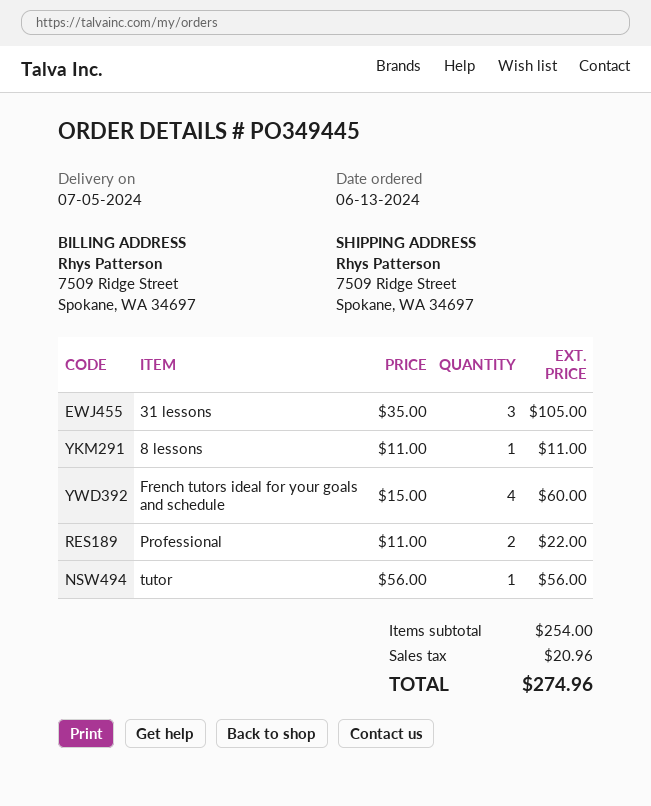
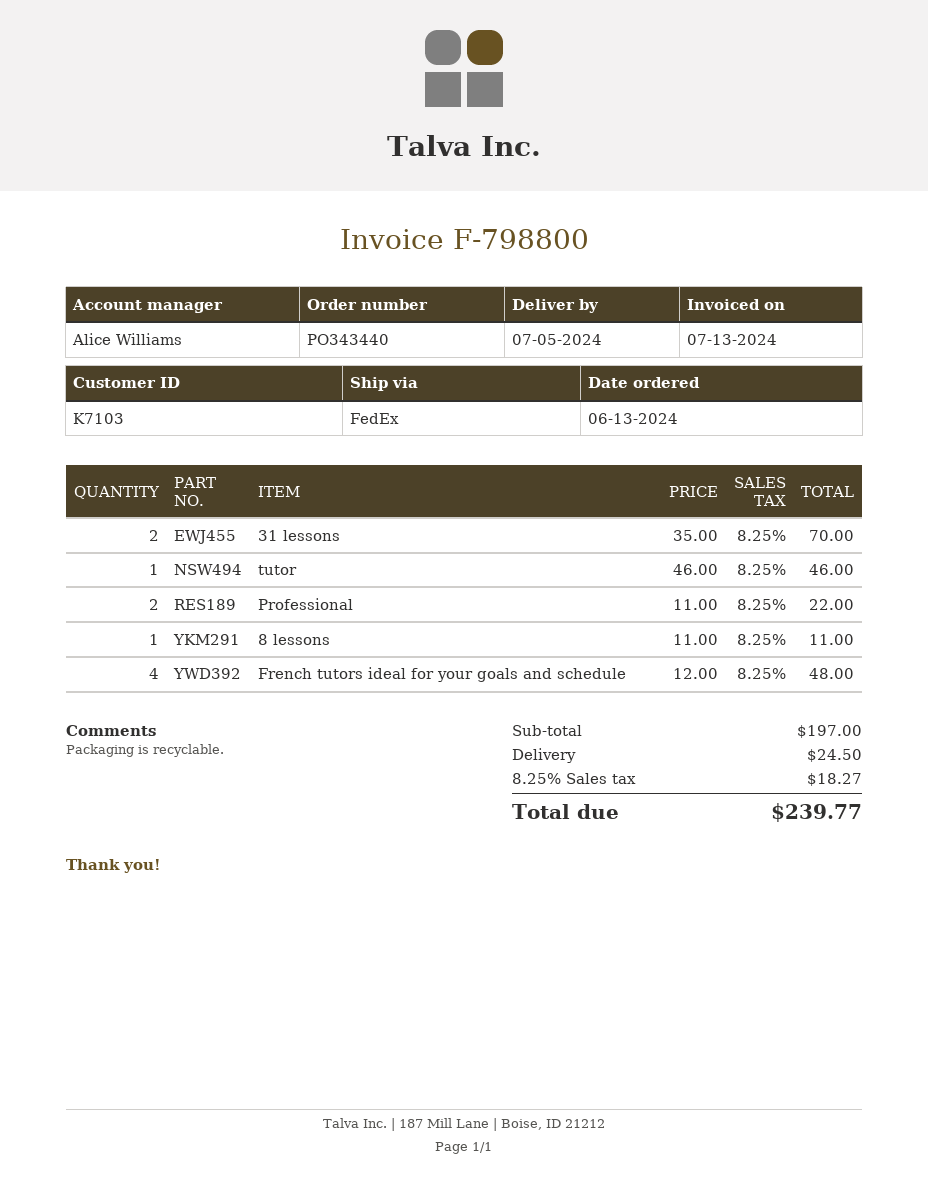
order number: PO349445 -> PO343440
31 lessons: 3 x 35.00 = 105.00 -> 2 x 35.00 = 70.00
French tutors ideal for your goals and schedule: 4 x 15.00 = 60.00 -> 4 x 12.00 = 48.00
tutor: 1 x 56.00 = 56.00 -> 1 x 46.00 = 46.00
subtotal: 254.00 -> 197.00
shipping: none -> 24.50
tax: 20.96 -> 18.27
total: 274.96 -> 239.77

